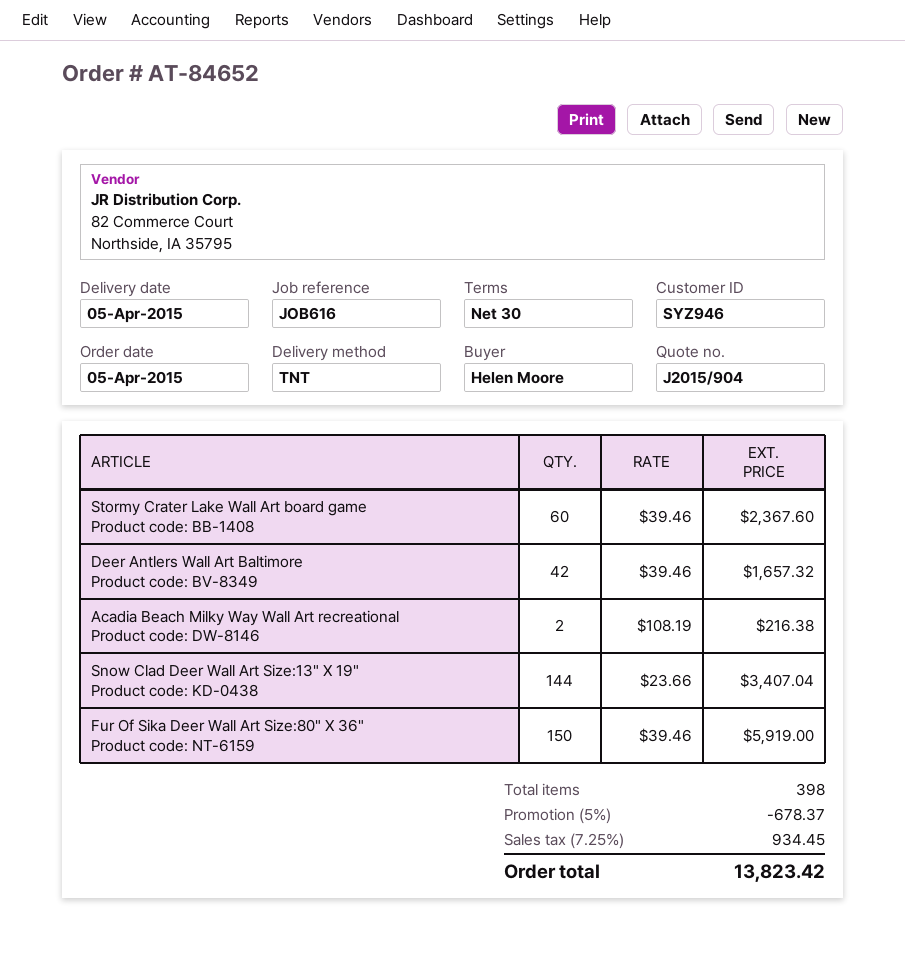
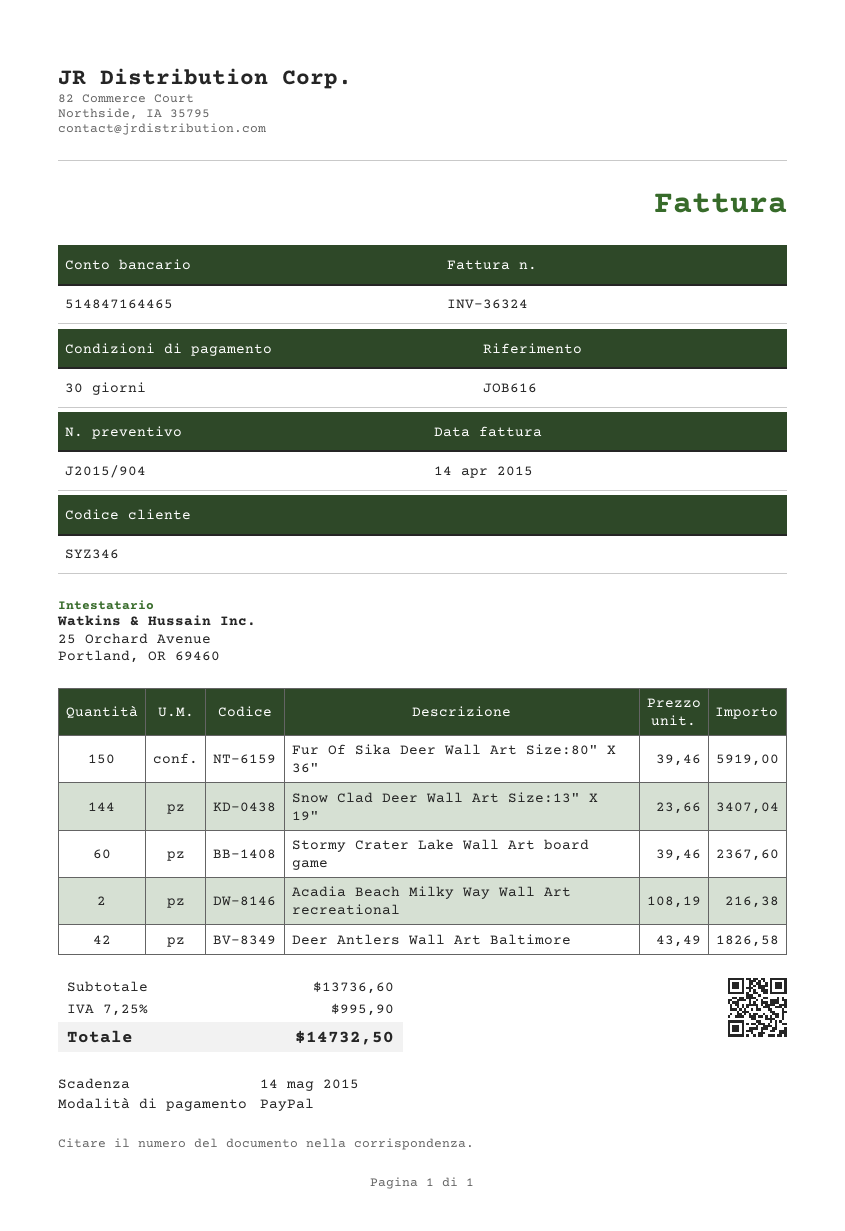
customer number: SYZ946 -> SYZ346
Deer Antlers Wall Art Baltimore: 42 x 39.46 = 1657.32 -> 42 x 43.49 = 1826.58
discount: 5% = 678.37 -> none
tax: 7.25% = 934.45 -> 7.25% = 995.90
total: 13823.42 -> 14732.50

